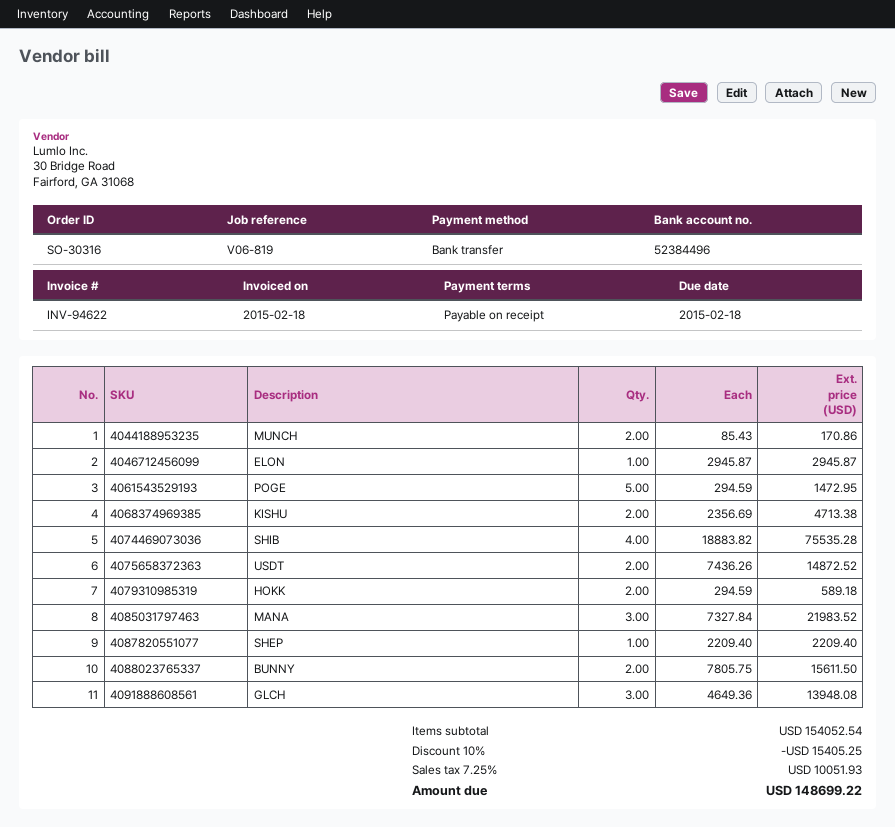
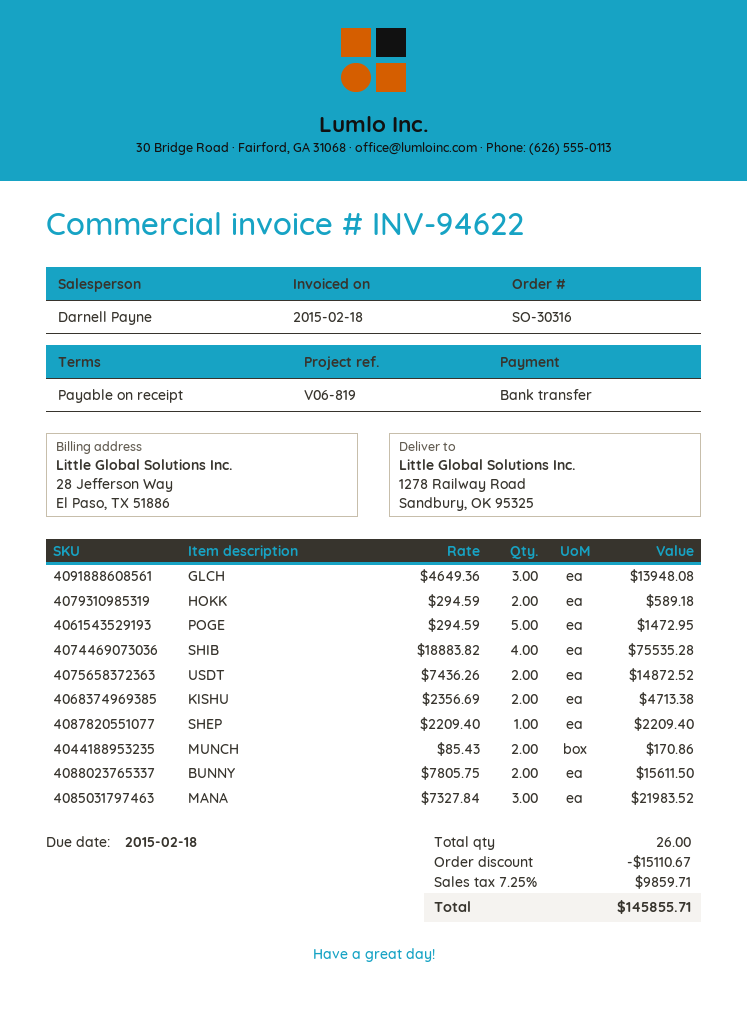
ELON: 1 x 2945.87 = 2945.87 -> none
discount: 15405.25 -> 15110.67
tax: 7.25% = 10051.93 -> 7.25% = 9859.71
total: 148699.22 -> 145855.71

